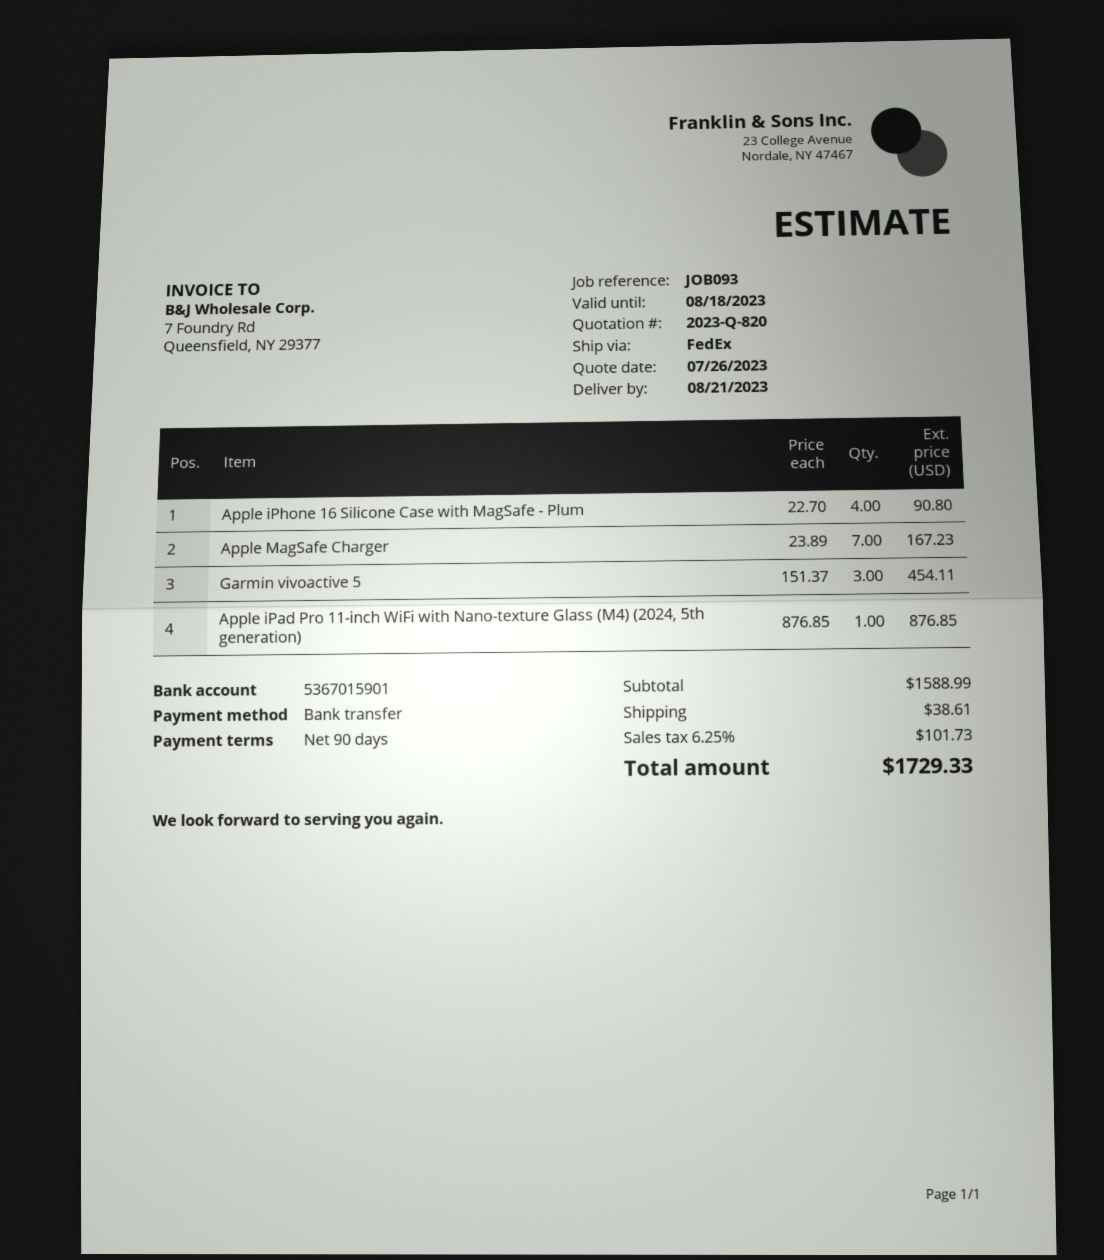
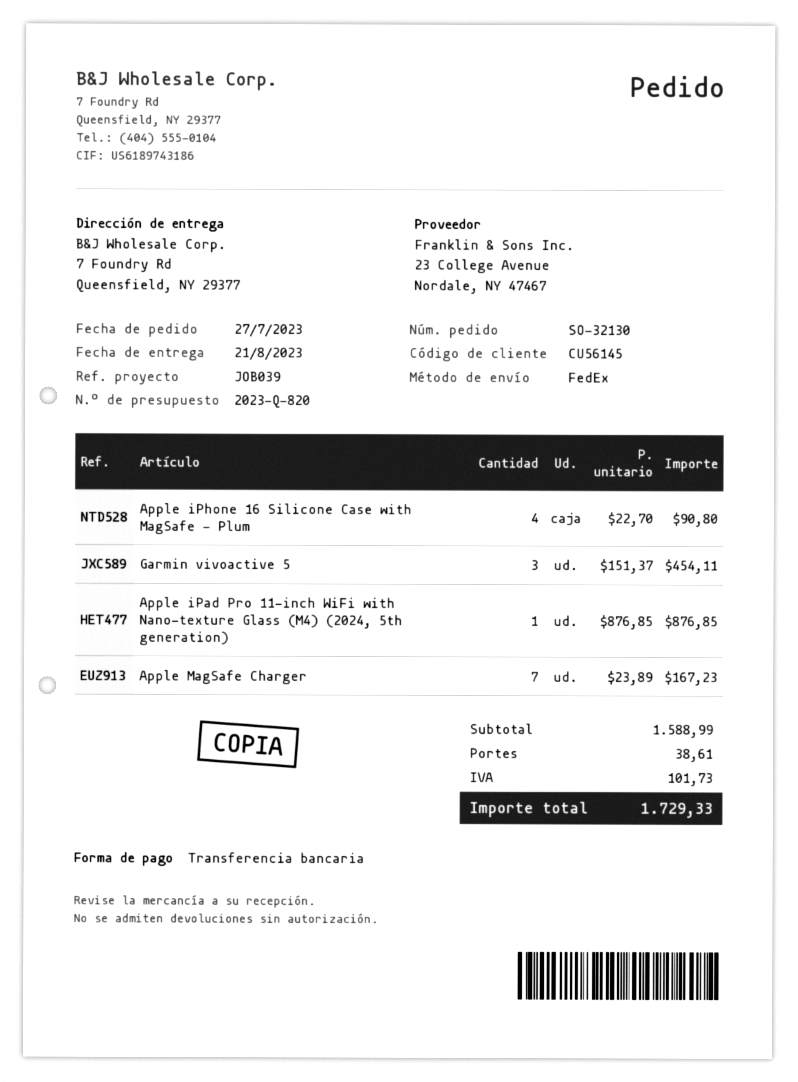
reference: JOB093 -> JOB039

